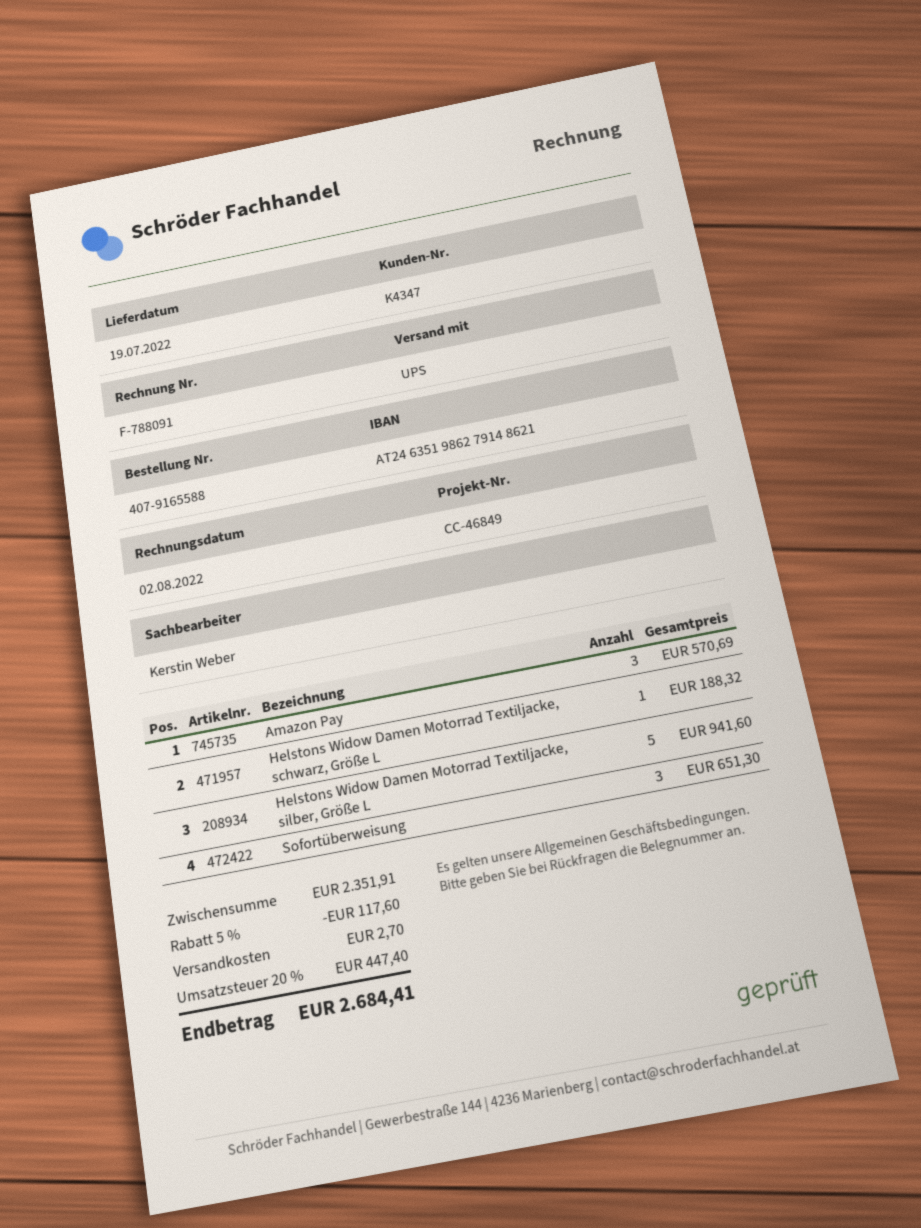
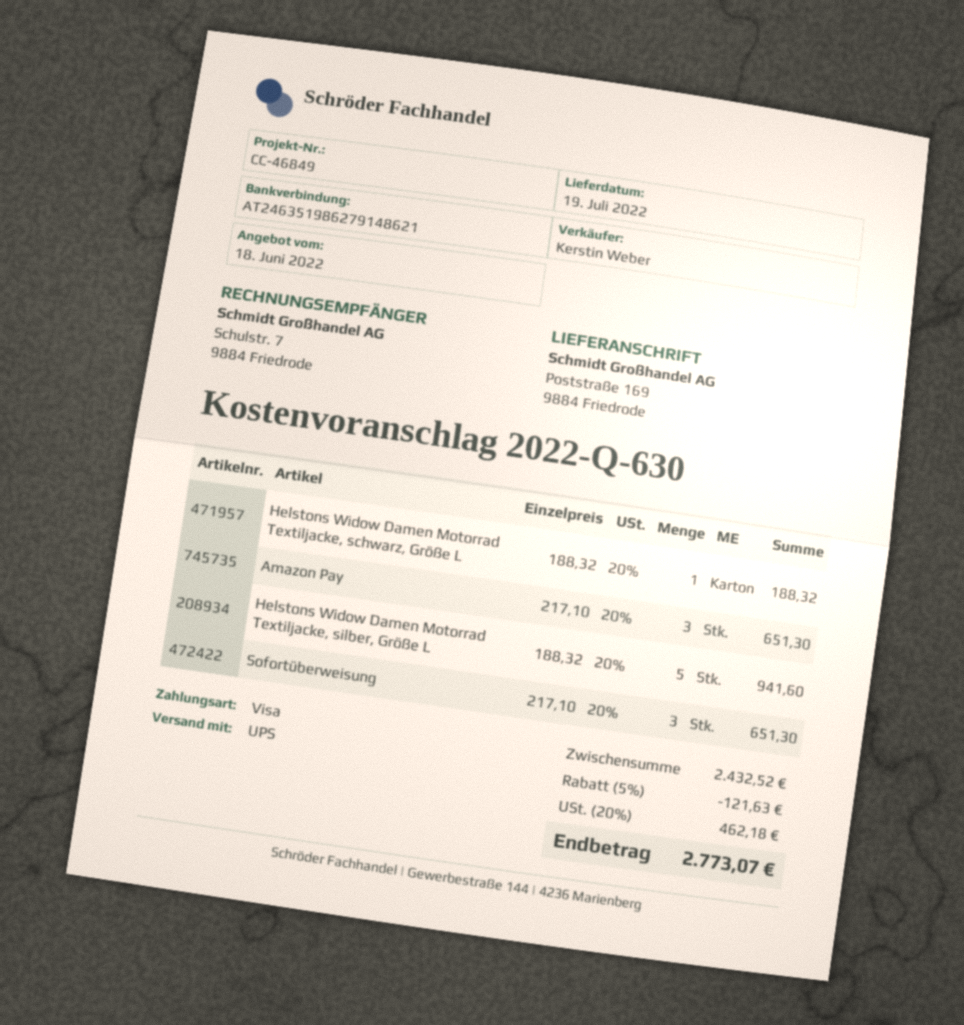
Amazon Pay: 3 for 570.69 -> 3 for 651.30
subtotal: 2351.91 -> 2432.52
discount: 5% = 117.60 -> 5% = 121.63
shipping: 2.70 -> none
tax: 20% = 447.40 -> 20% = 462.18
total: 2684.41 -> 2773.07

